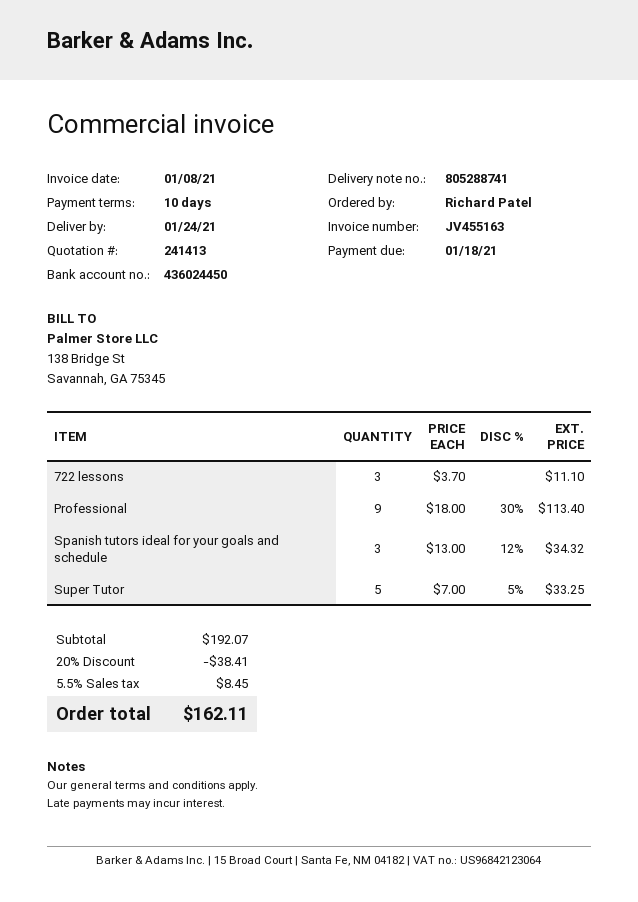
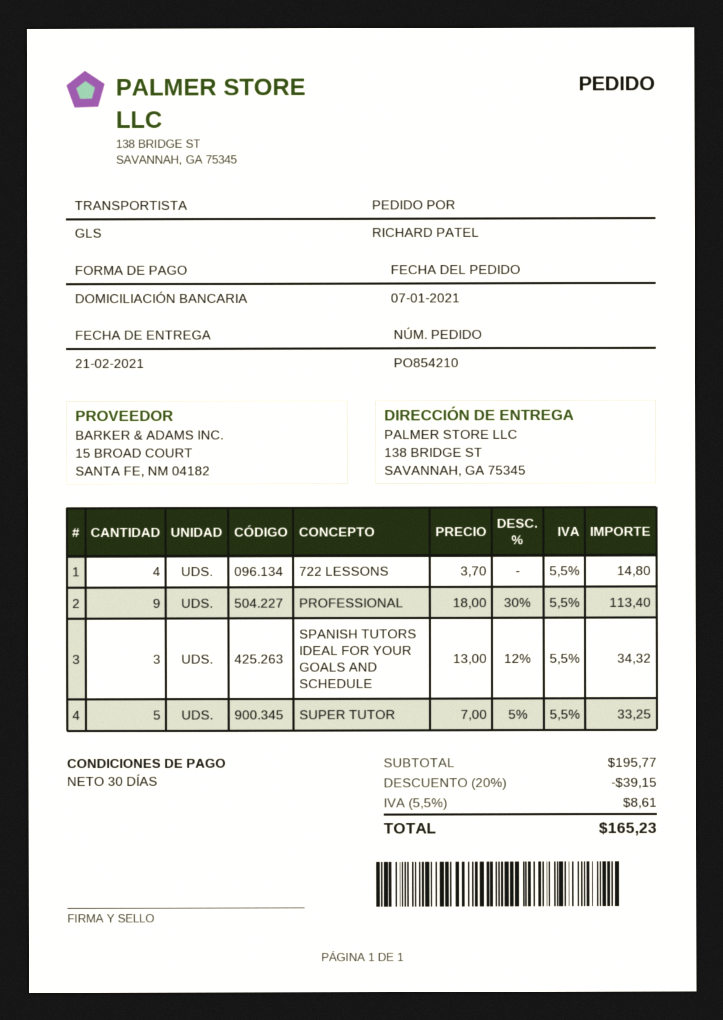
delivery date: 2021-01-24 -> 2021-02-21
payment terms: 10 days -> 30 days
722 lessons: 3 x 3.70 = 11.10 -> 4 x 3.70 = 14.80
subtotal: 192.07 -> 195.77
discount: 20% = 38.41 -> 20% = 39.15
tax: 5.5% = 8.45 -> 5.5% = 8.61
total: 162.11 -> 165.23

